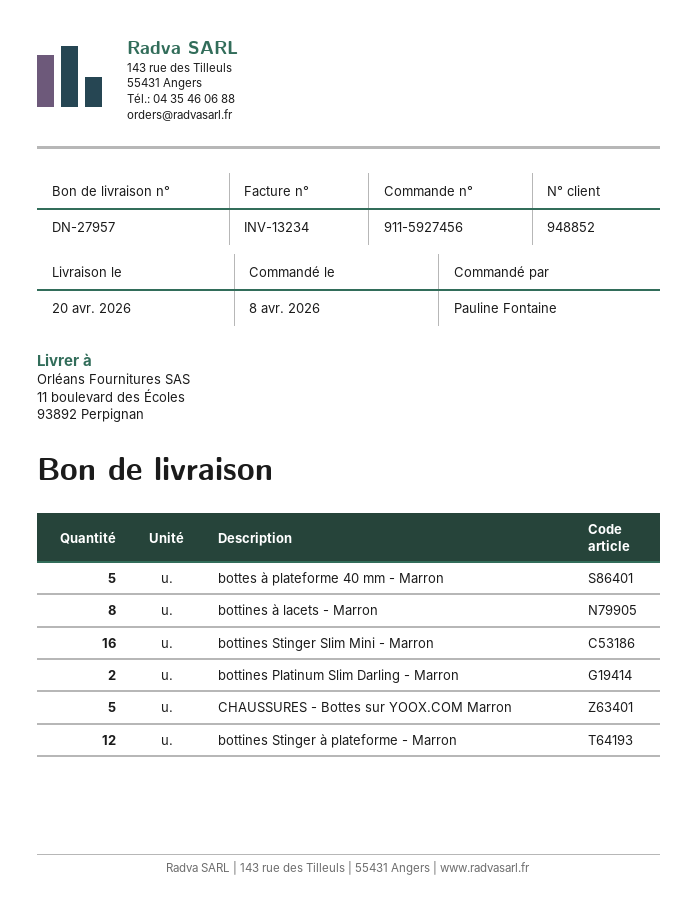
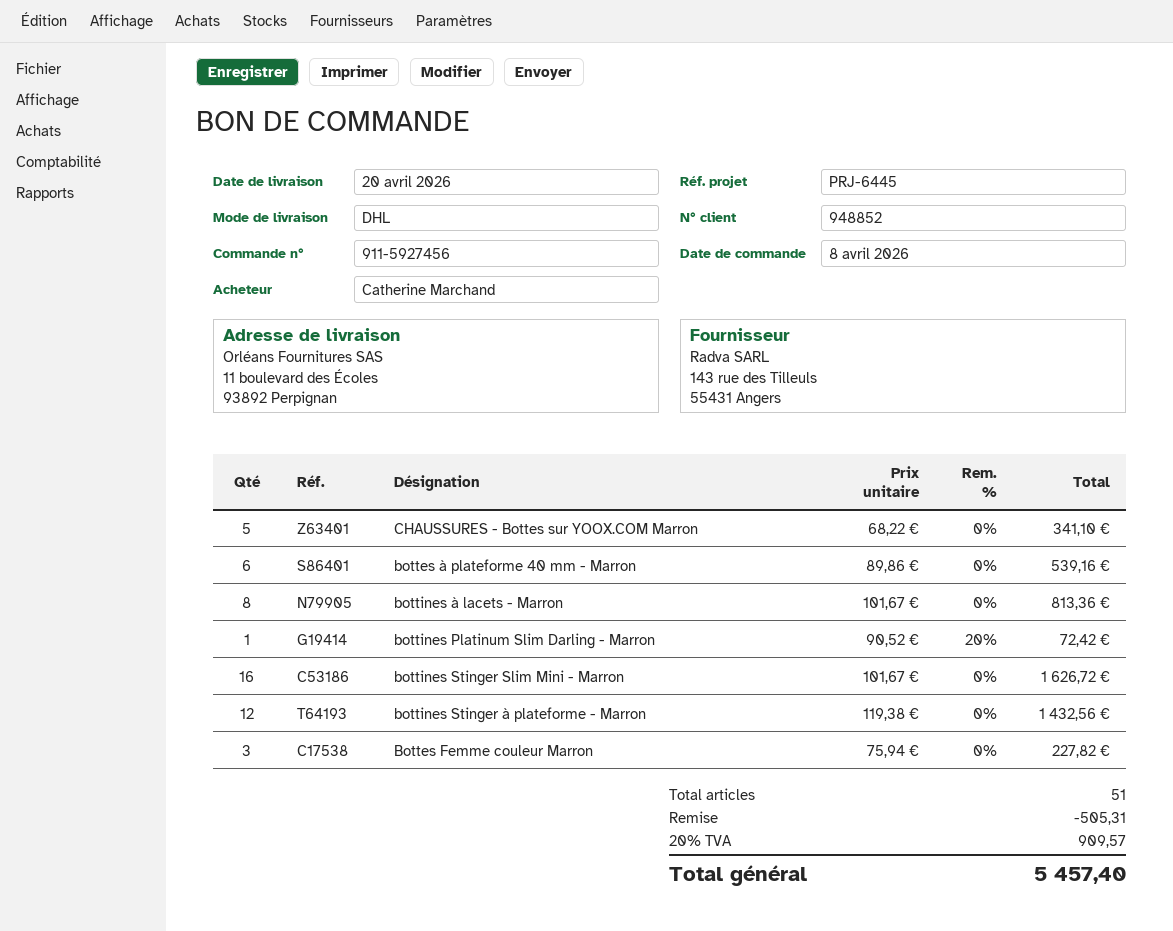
ordered by: Pauline Fontaine -> Catherine Marchand
bottes à plateforme 40 mm - Marron: 5 -> 6
bottines Platinum Slim Darling - Marron: 2 -> 1
Bottes Femme couleur Marron: none -> 3

